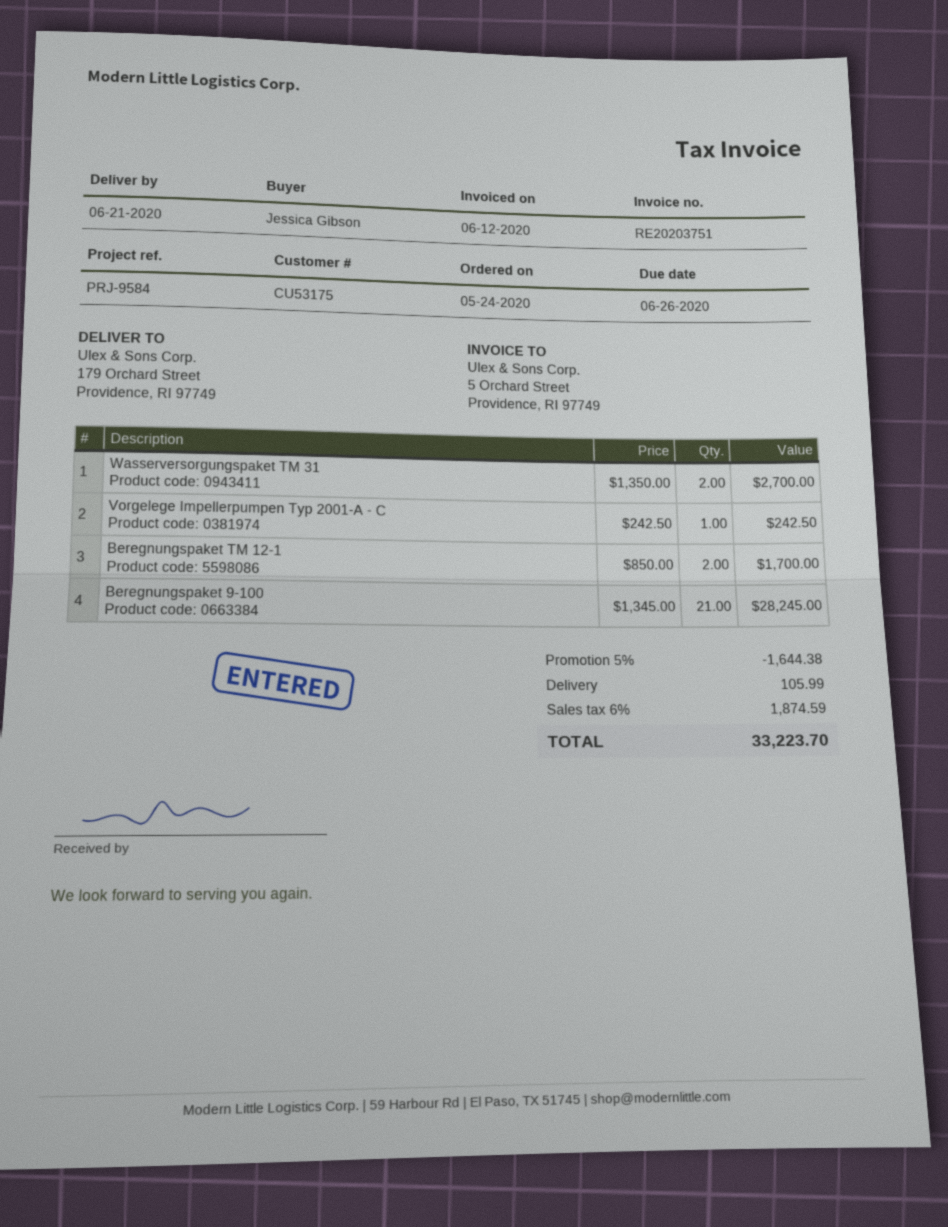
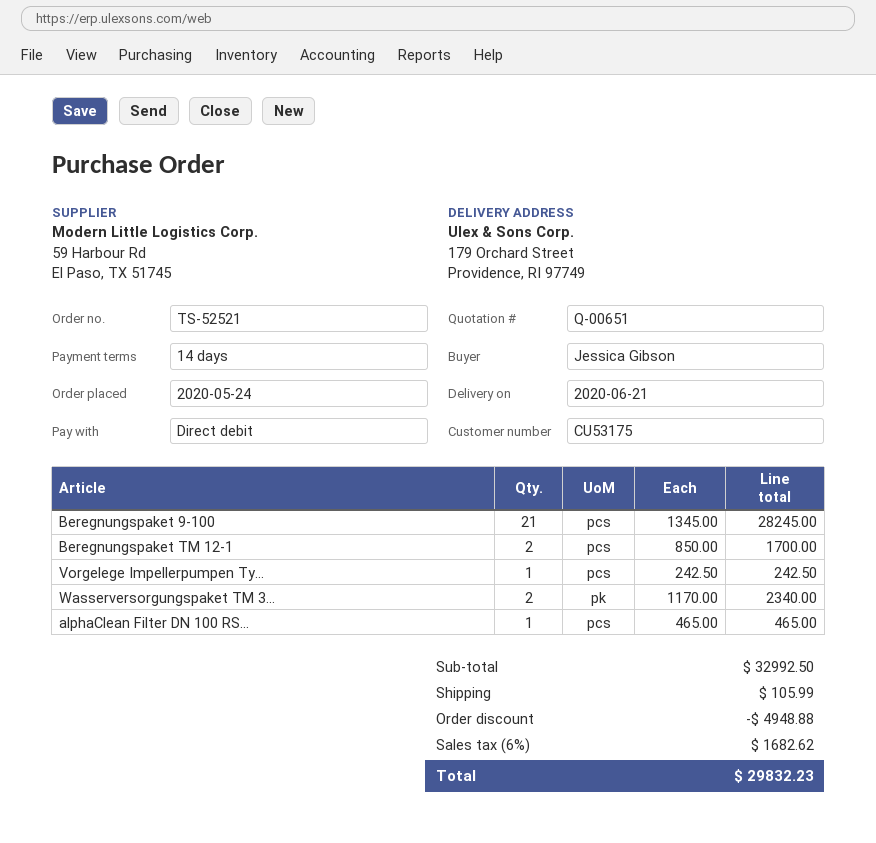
Wasserversorgungspaket TM 31: 2 x 1350.00 = 2700.00 -> 2 x 1170.00 = 2340.00
alphaClean Filter DN 100 RS...: none -> 1 x 465.00 = 465.00
discount: 1644.38 -> 4948.88
tax: 6% = 1874.59 -> 6% = 1682.62
total: 33223.70 -> 29832.23

